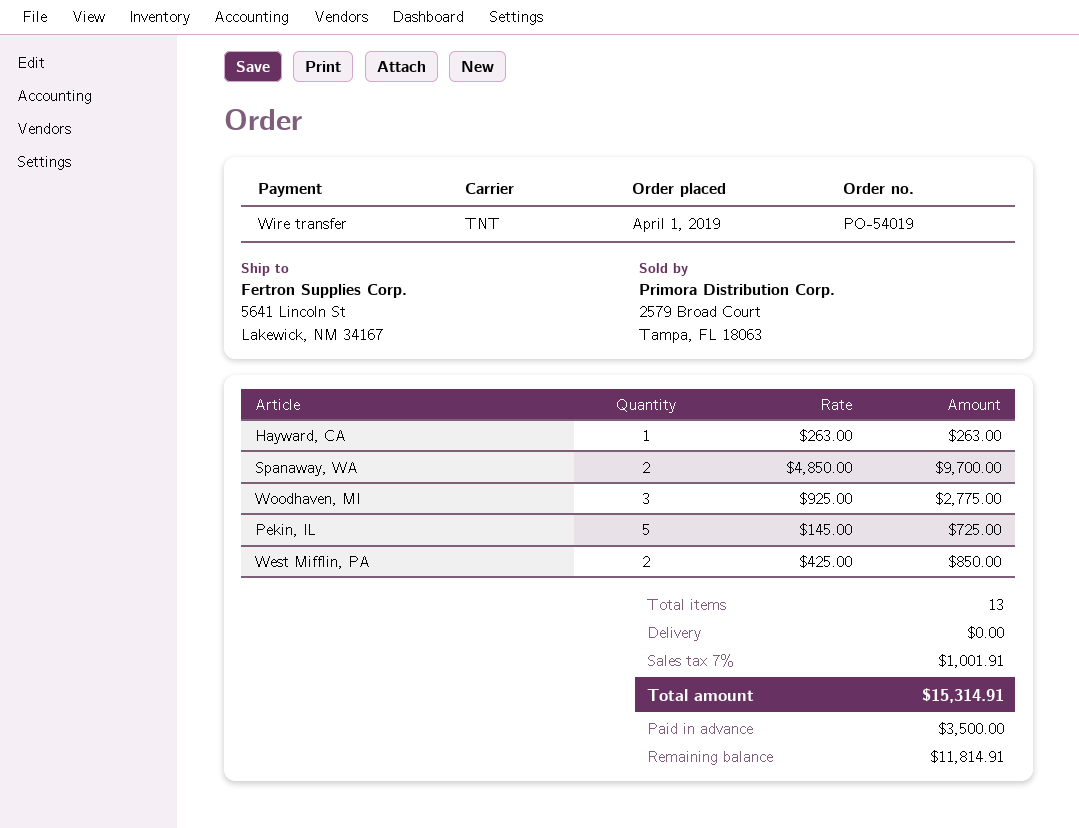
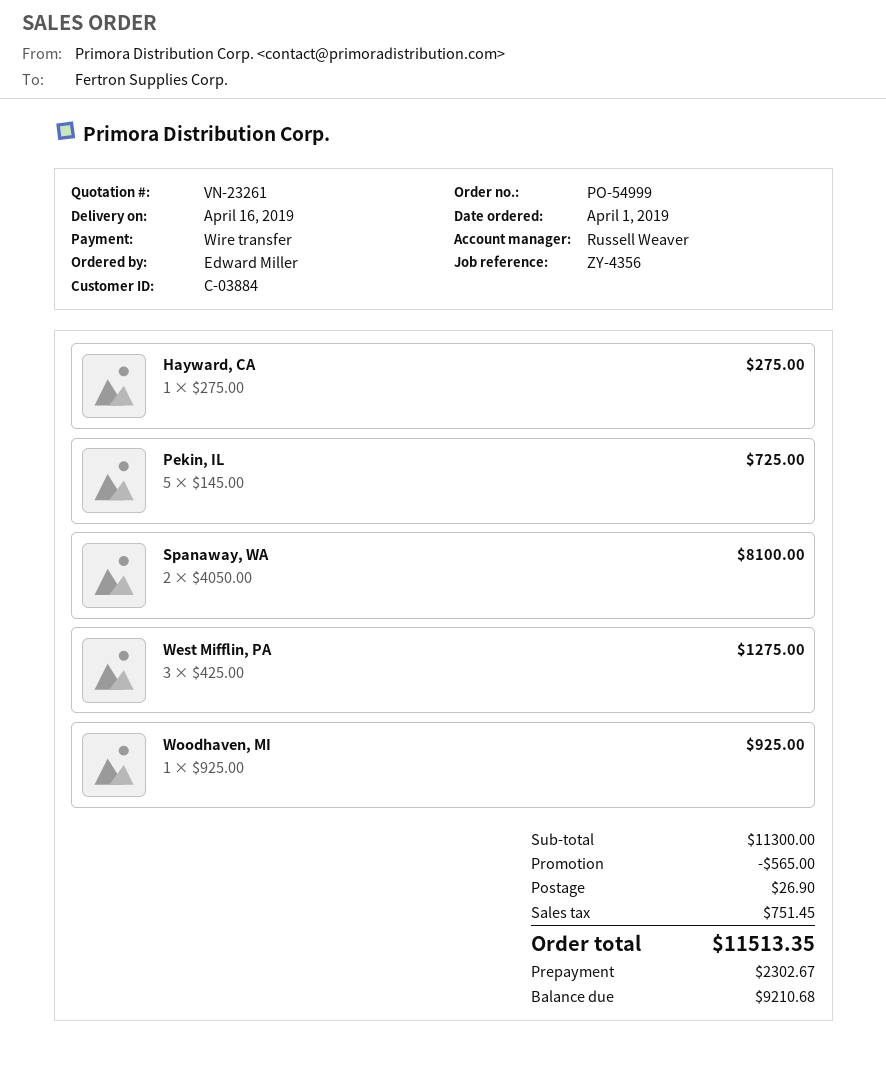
order number: PO-54019 -> PO-54999
Hayward, CA: 1 x 263.00 = 263.00 -> 1 x 275.00 = 275.00
Spanaway, WA: 2 x 4850.00 = 9700.00 -> 2 x 4050.00 = 8100.00
Woodhaven, MI: 3 x 925.00 = 2775.00 -> 1 x 925.00 = 925.00
West Mifflin, PA: 2 x 425.00 = 850.00 -> 3 x 425.00 = 1275.00
discount: none -> 565.00
shipping: 0.00 -> 26.90
tax: 1001.91 -> 751.45
total: 15314.91 -> 11513.35
deposit: 3500.00 -> 2302.67
balance: 11814.91 -> 9210.68

